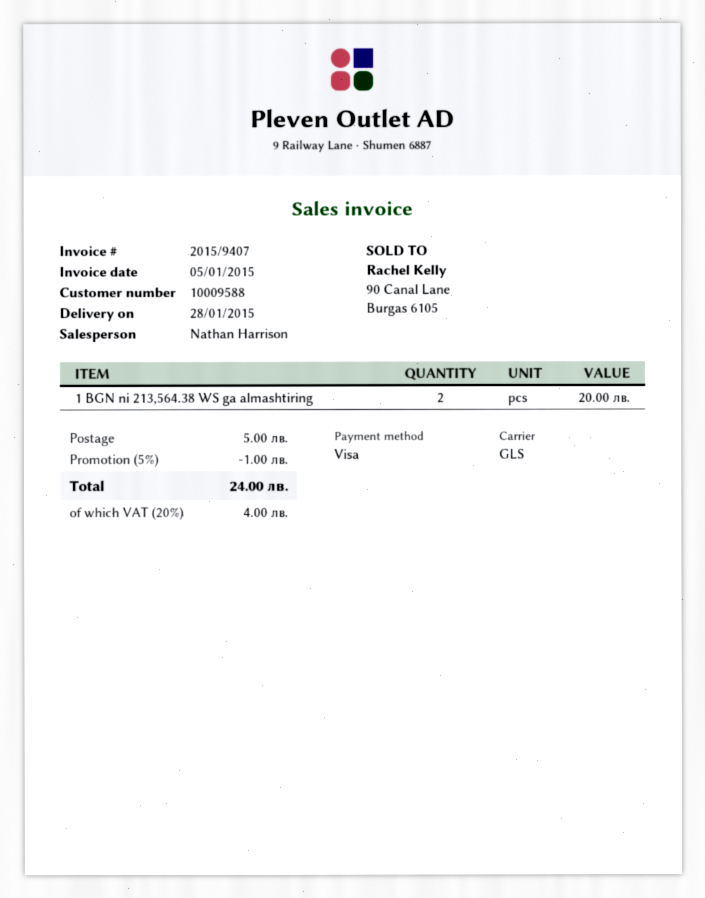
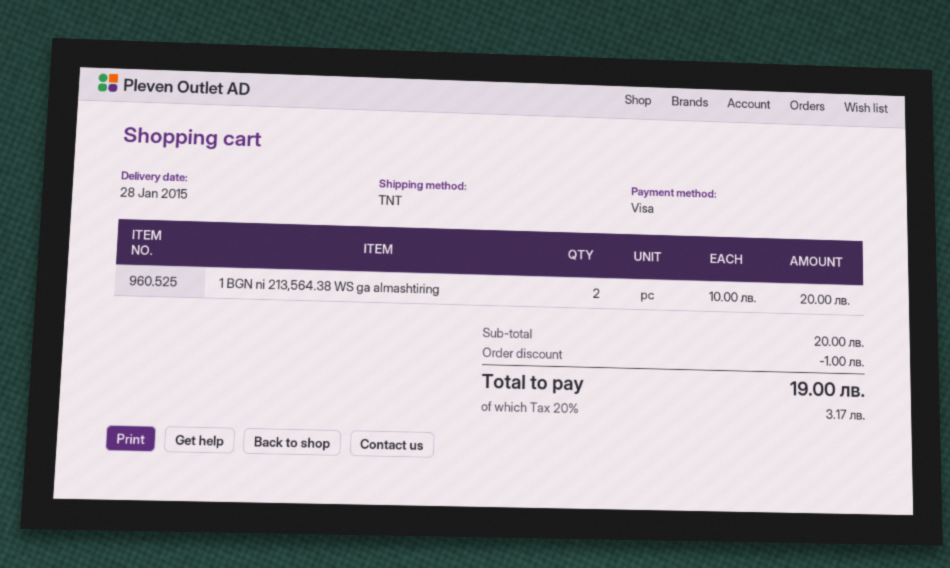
shipping method: GLS -> TNT
shipping: 5.00 -> none
tax: 20% = 4.00 -> 20% = 3.17
total: 24.00 -> 19.00

